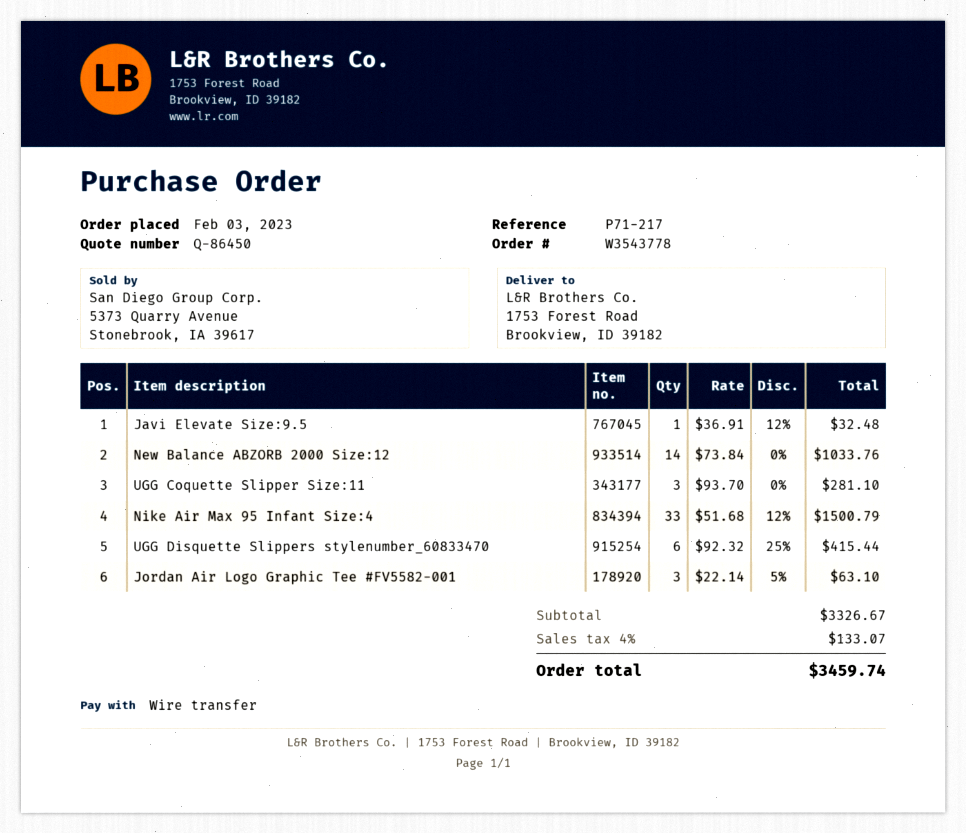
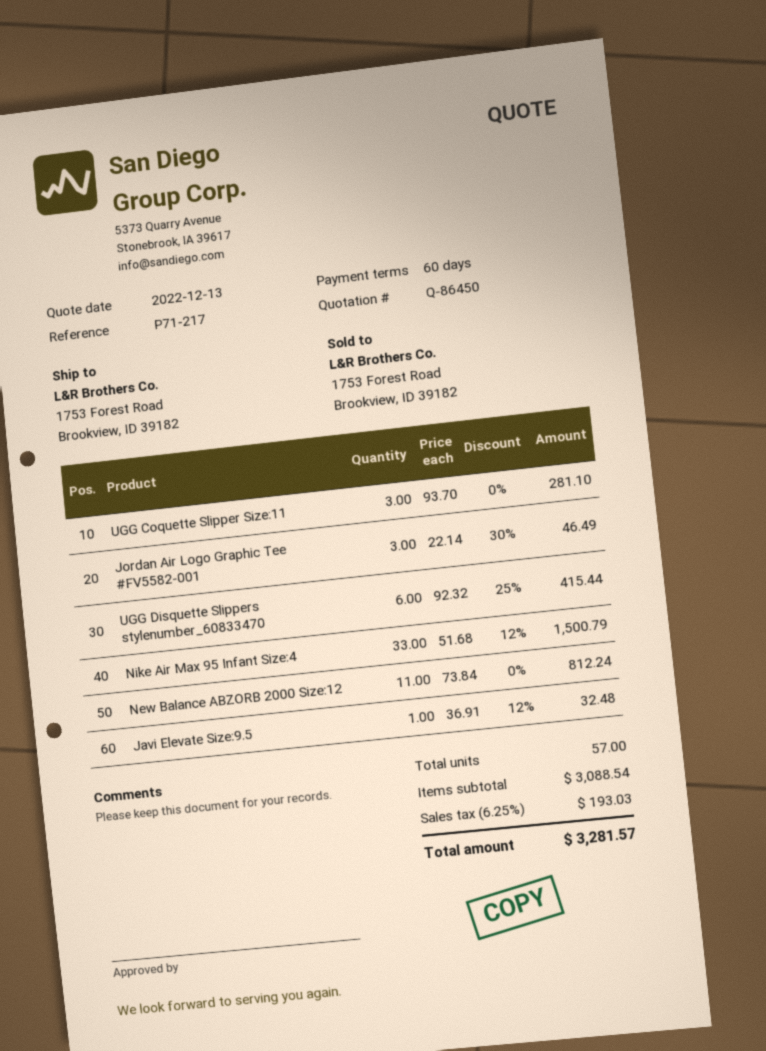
New Balance ABZORB 2000 Size:12: 14 x 73.84 = 1033.76 -> 11 x 73.84 = 812.24
Jordan Air Logo Graphic Tee #FV5582-001: 3 x 22.14 - 5% = 63.10 -> 3 x 22.14 - 30% = 46.49
subtotal: 3326.67 -> 3088.54
tax: 4% = 133.07 -> 6.25% = 193.03
total: 3459.74 -> 3281.57

